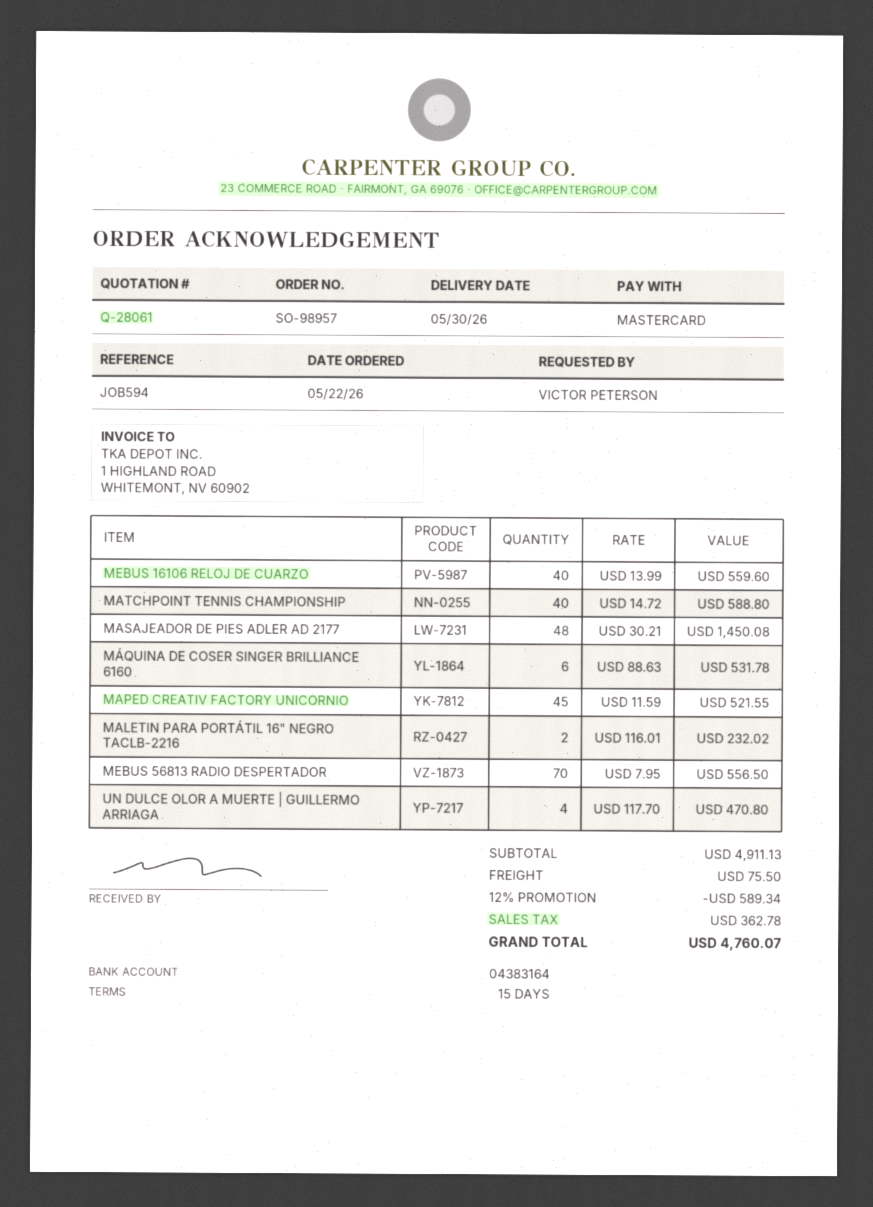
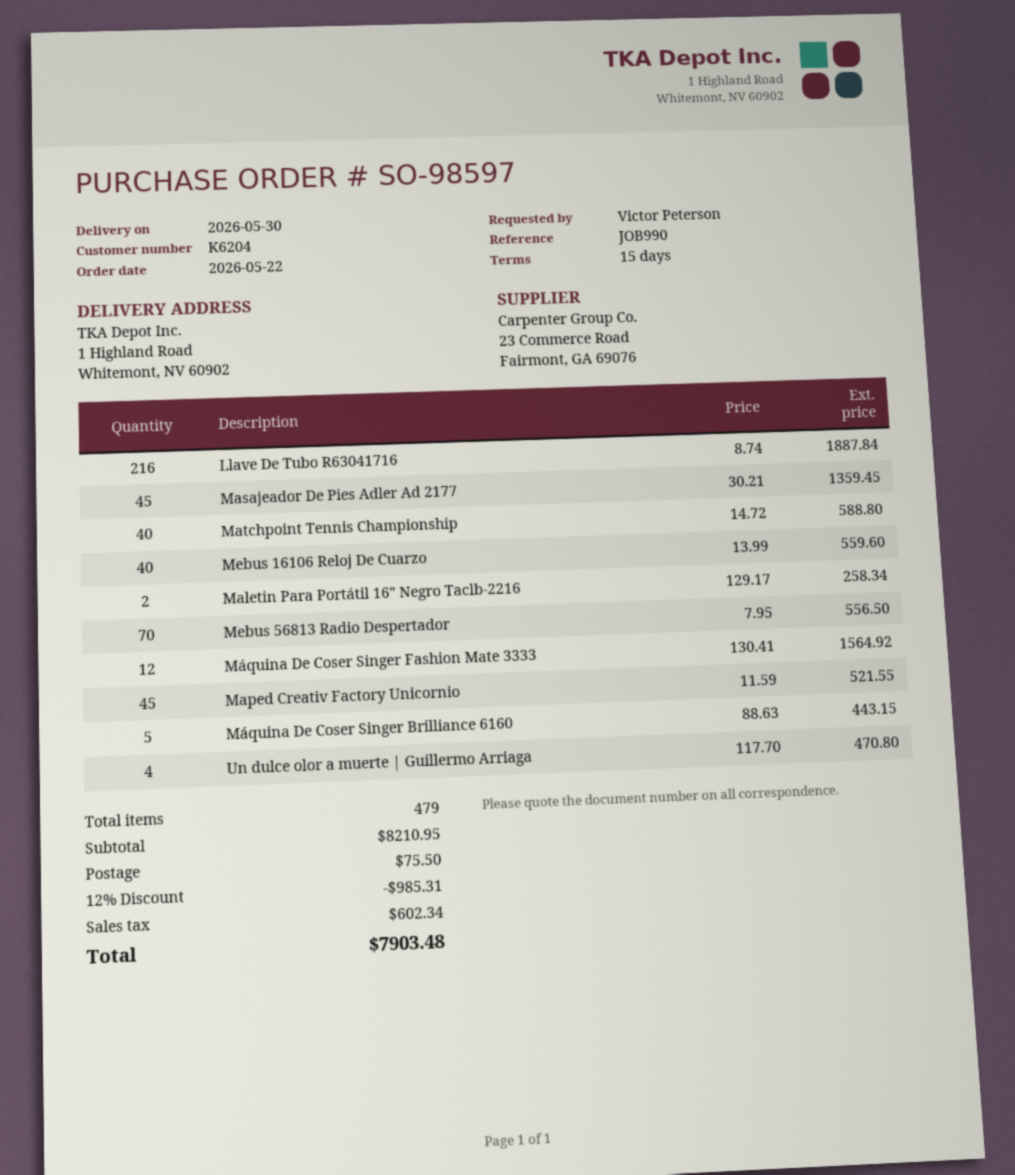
order number: SO-98957 -> SO-98597
reference: JOB594 -> JOB990
MASAJEADOR DE PIES ADLER AD 2177: 48 x 30.21 = 1450.08 -> 45 x 30.21 = 1359.45
MÁQUINA DE COSER SINGER BRILLIANCE 6160: 6 x 88.63 = 531.78 -> 5 x 88.63 = 443.15
MALETIN PARA PORTÁTIL 16" NEGRO TACLB-2216: 2 x 116.01 = 232.02 -> 2 x 129.17 = 258.34
Llave De Tubo R63041716: none -> 216 x 8.74 = 1887.84
Máquina De Coser Singer Fashion Mate 3333: none -> 12 x 130.41 = 1564.92
subtotal: 4911.13 -> 8210.95
discount: 12% = 589.34 -> 12% = 985.31
tax: 362.78 -> 602.34
total: 4760.07 -> 7903.48

